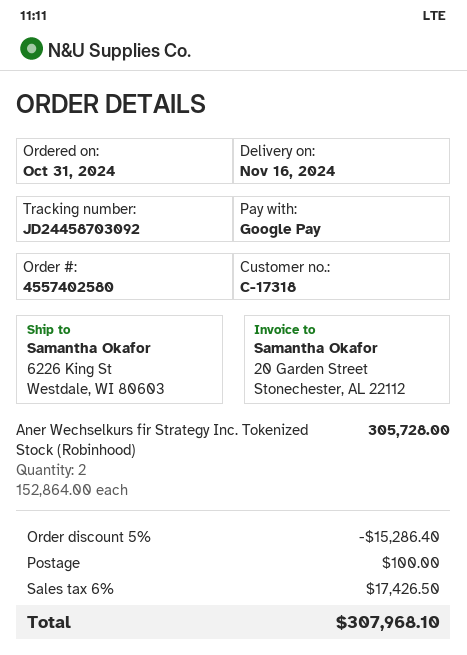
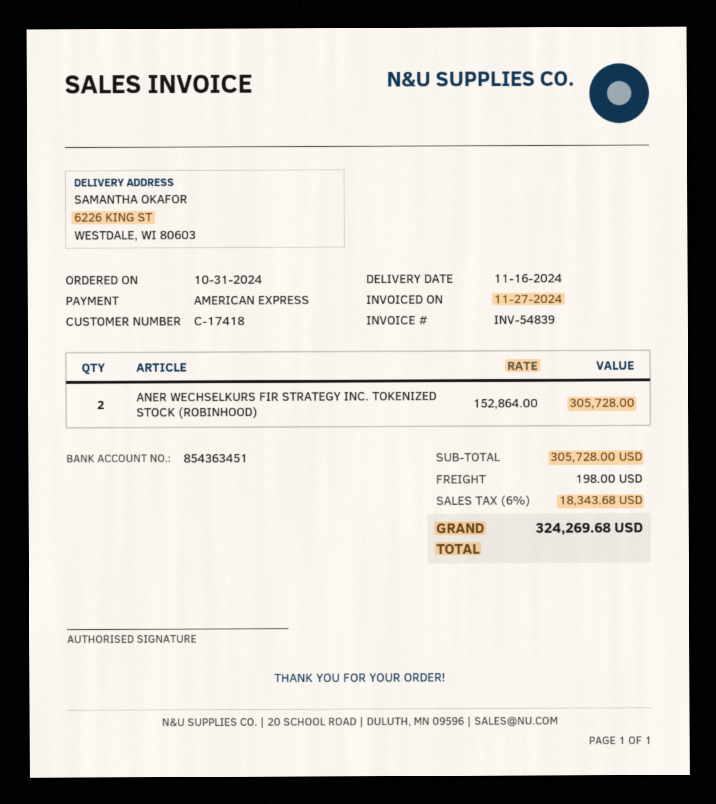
customer number: C-17318 -> C-17418
payment method: Google Pay -> American Express
discount: 5% = 15286.40 -> none
shipping: 100.00 -> 198.00
tax: 6% = 17426.50 -> 6% = 18343.68
total: 307968.10 -> 324269.68

